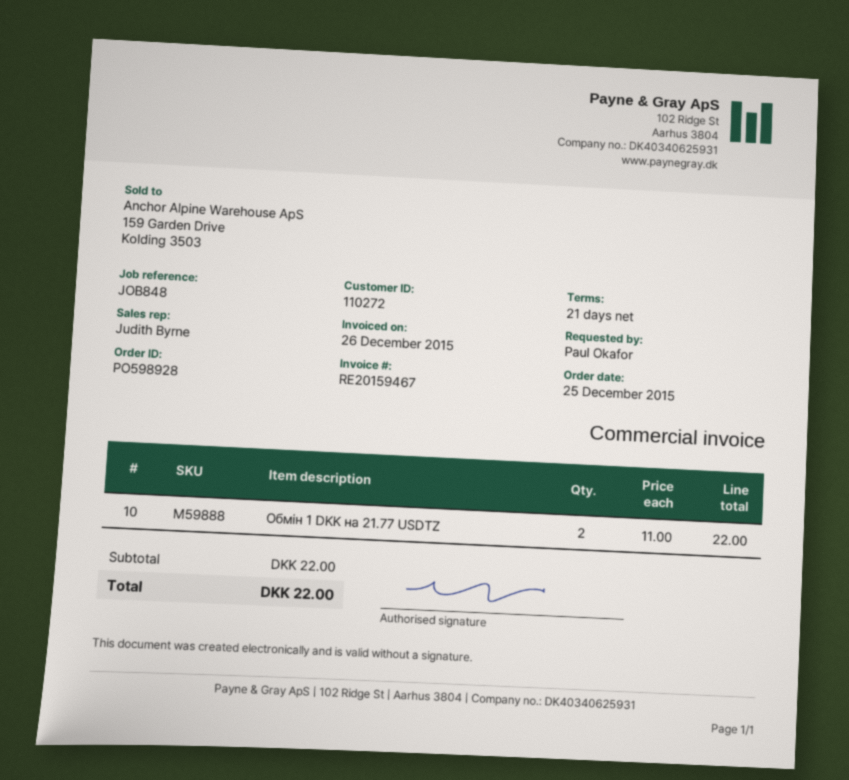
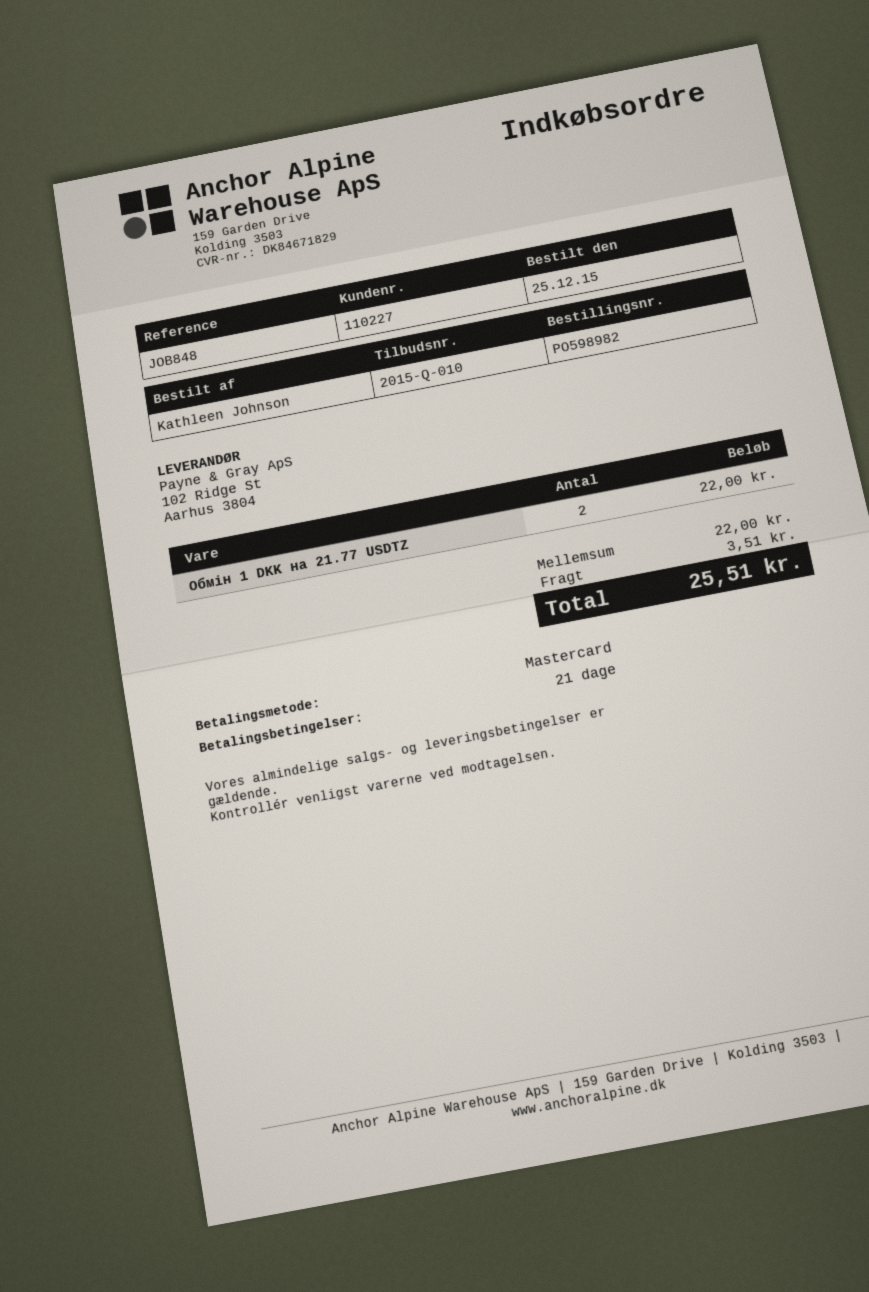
order number: PO598928 -> PO598982
customer number: 110272 -> 110227
ordered by: Paul Okafor -> Kathleen Johnson
shipping: none -> 3.51
total: 22.00 -> 25.51

